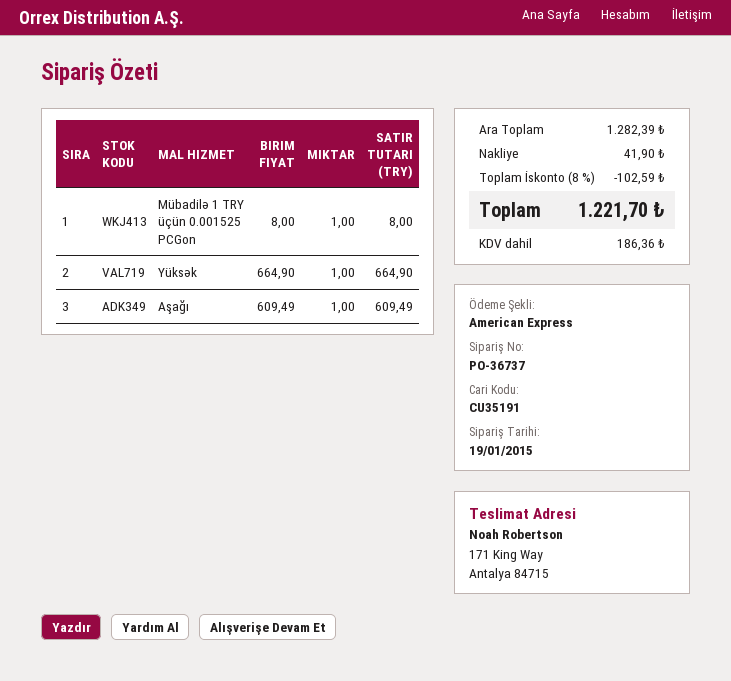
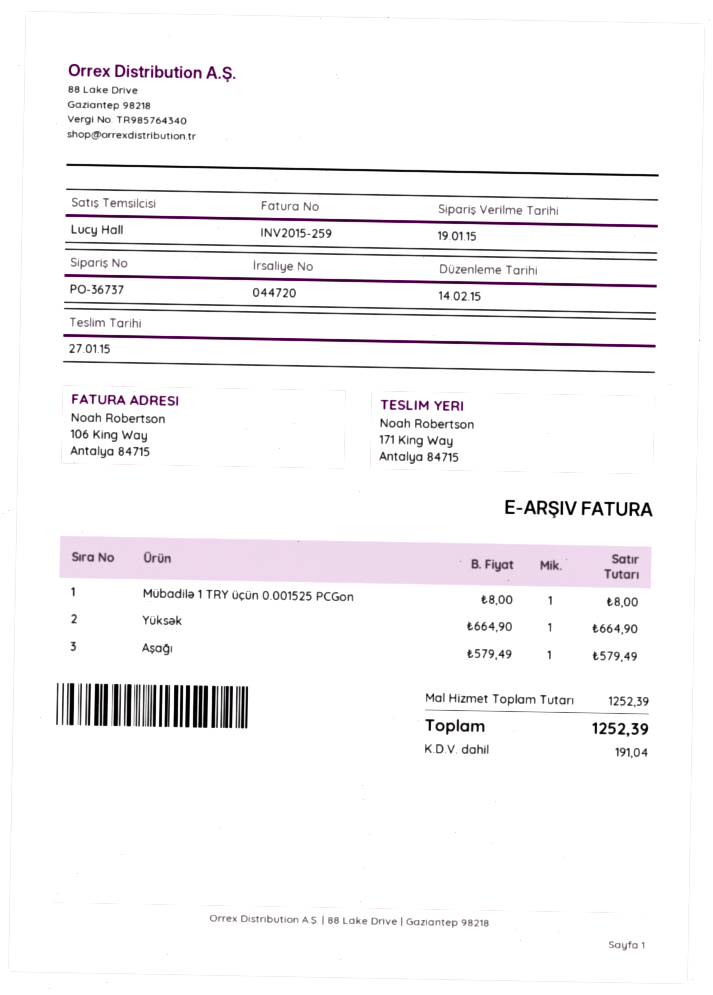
Aşağı: 1 x 609.49 = 609.49 -> 1 x 579.49 = 579.49
subtotal: 1282.39 -> 1252.39
discount: 8% = 102.59 -> none
shipping: 41.90 -> none
tax: 186.36 -> 191.04
total: 1221.70 -> 1252.39

